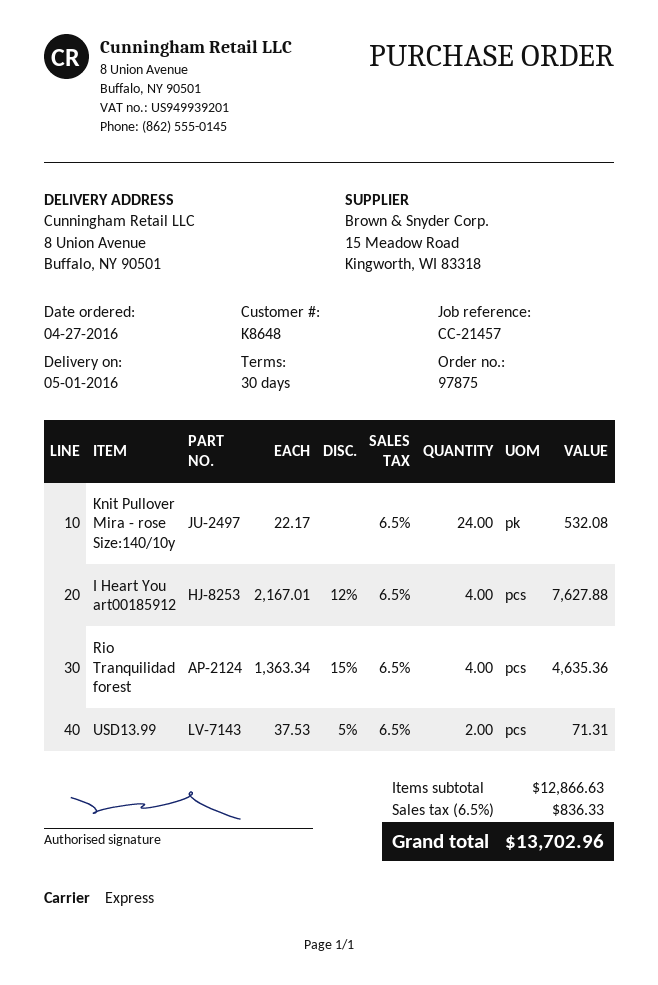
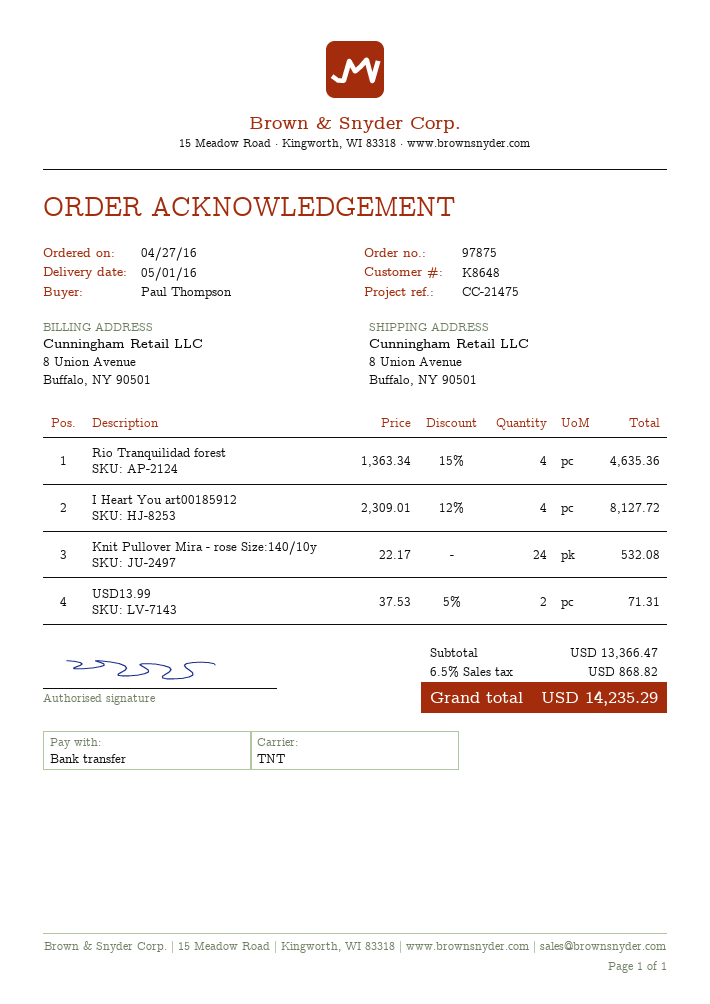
reference: CC-21457 -> CC-21475
shipping method: express -> TNT
I Heart You art00185912: 4 x 2167.01 - 12% = 7627.88 -> 4 x 2309.01 - 12% = 8127.72
subtotal: 12866.63 -> 13366.47
tax: 6.5% = 836.33 -> 6.5% = 868.82
total: 13702.96 -> 14235.29

